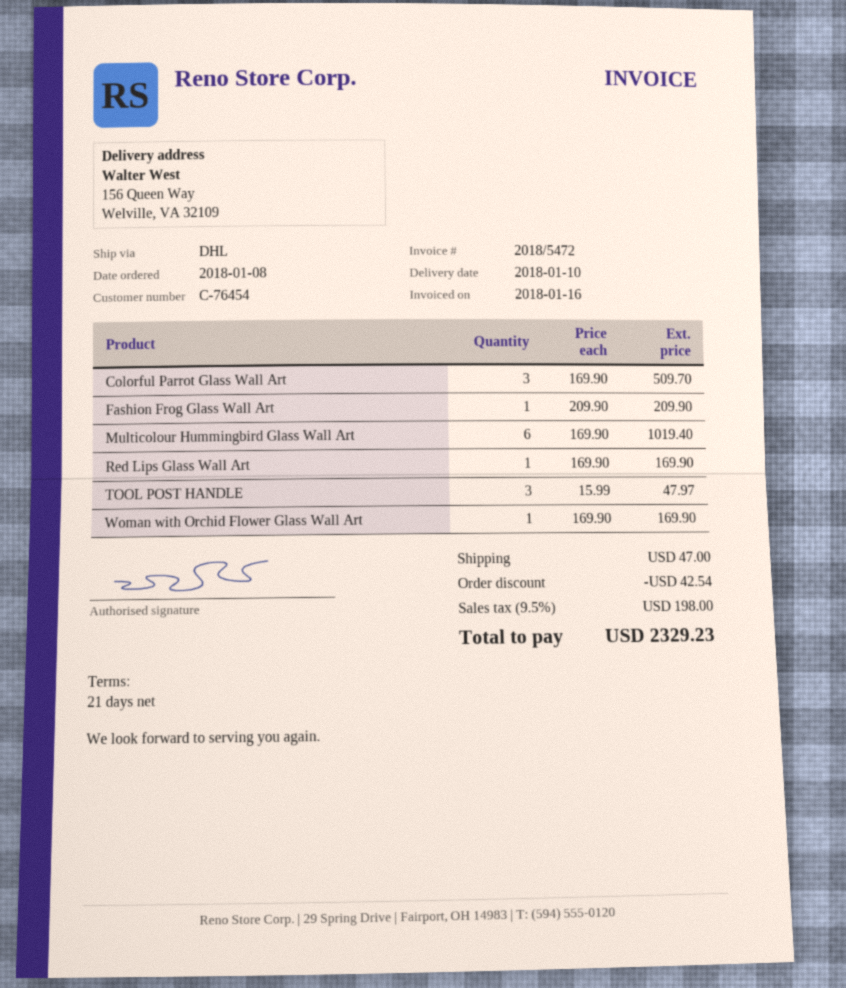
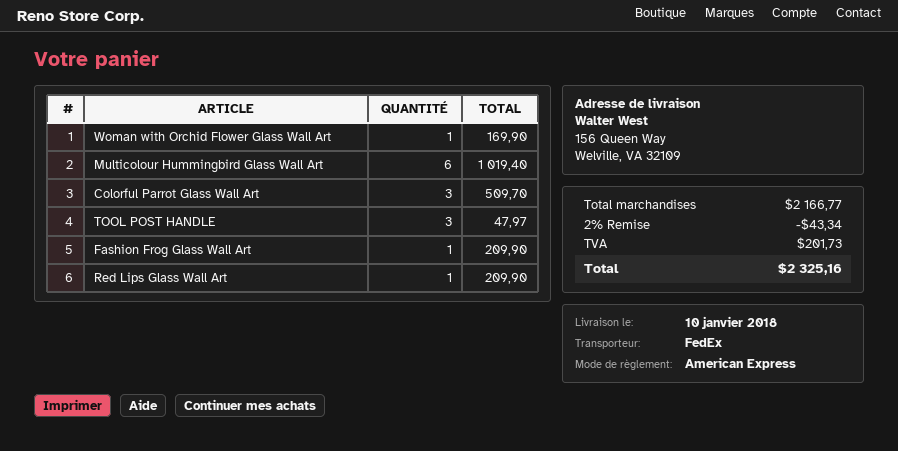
shipping method: DHL -> FedEx
Red Lips Glass Wall Art: 1 for 169.90 -> 1 for 209.90
discount: 42.54 -> 43.34
shipping: 47.00 -> none
tax: 198.00 -> 201.73
total: 2329.23 -> 2325.16

